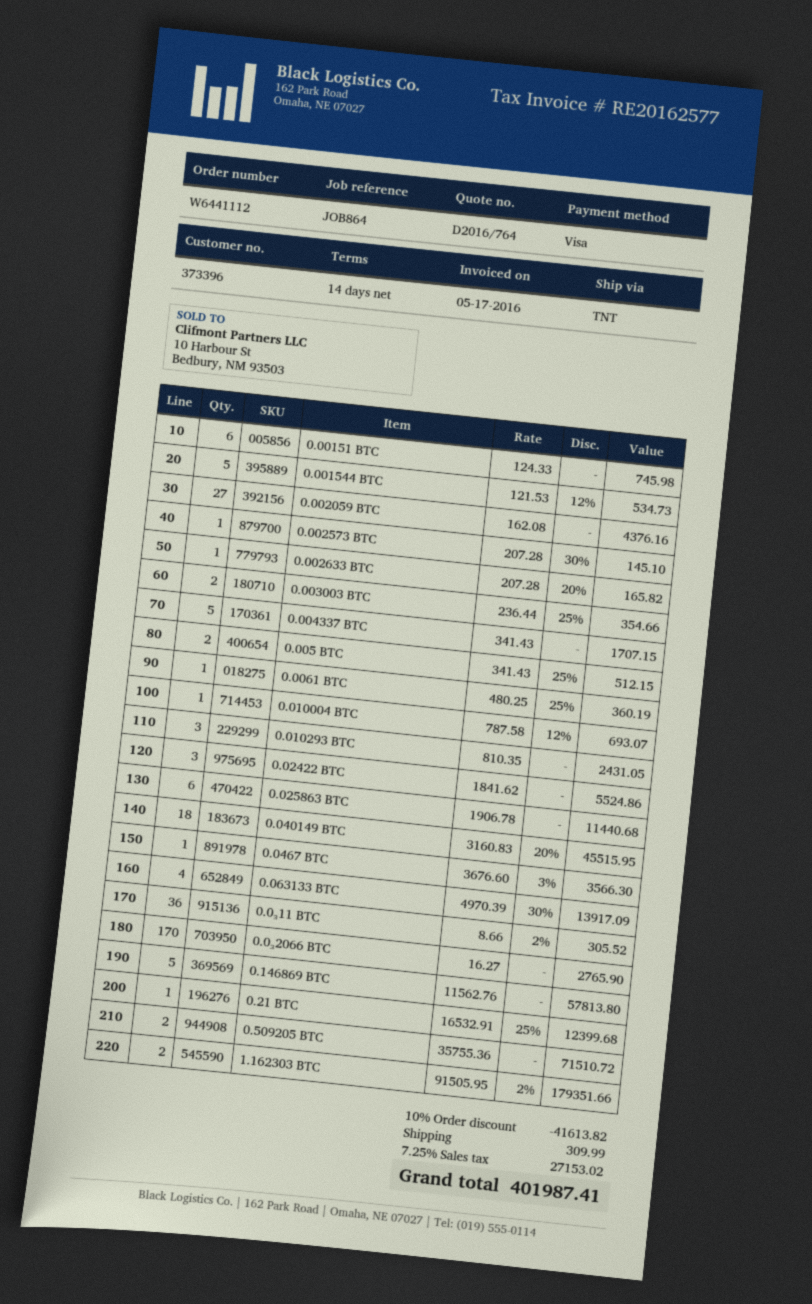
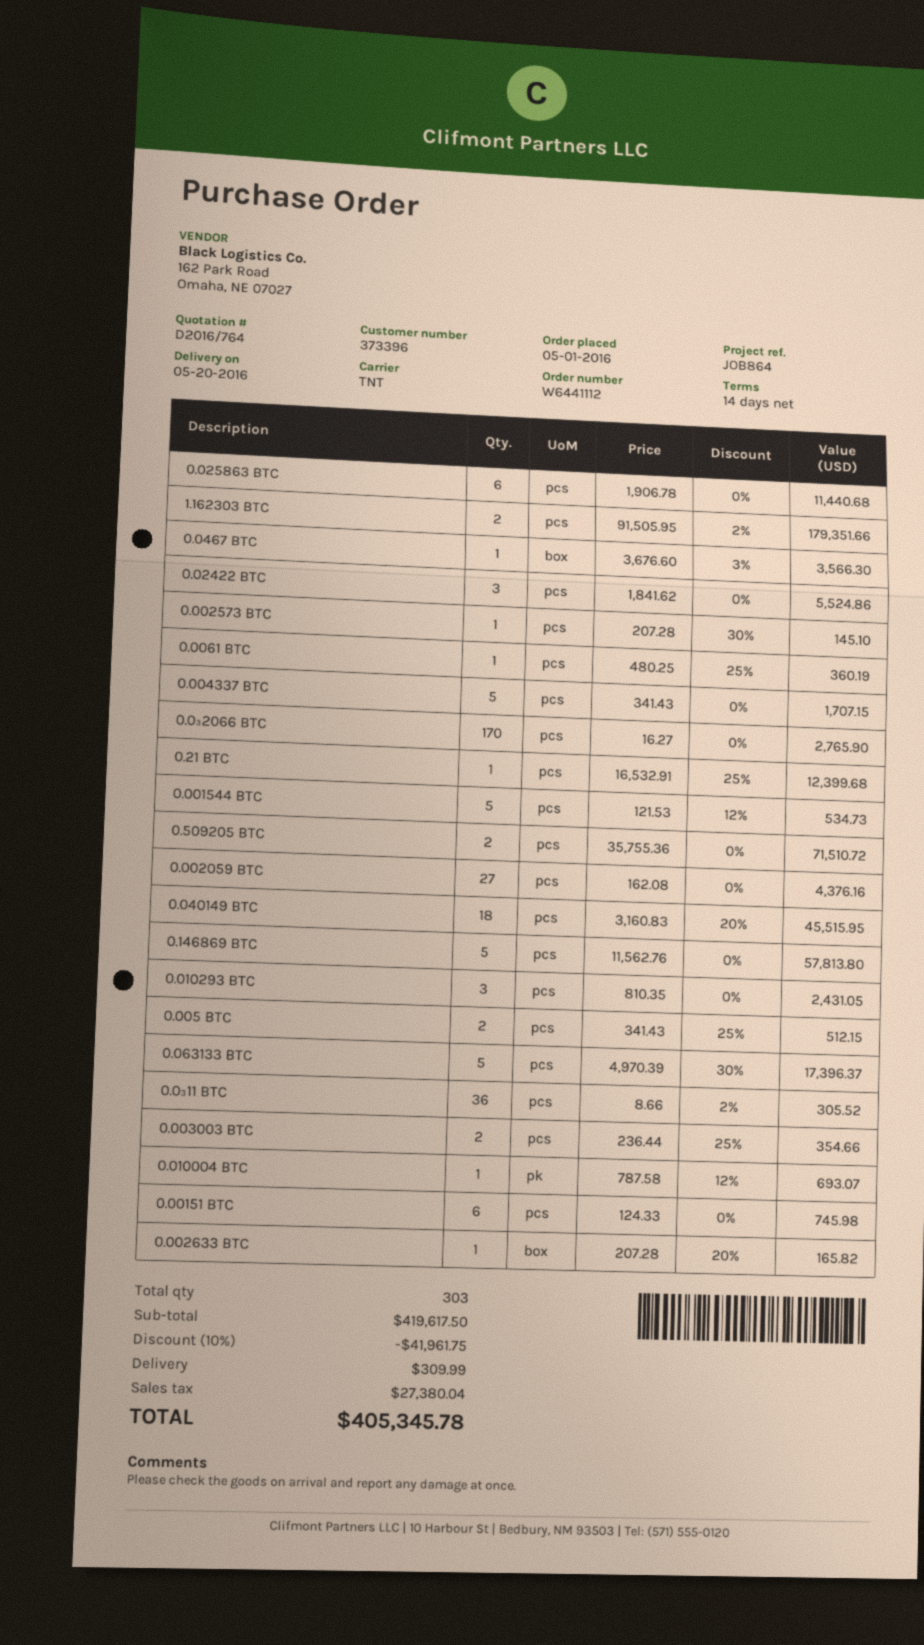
0.063133 BTC: 4 x 4970.39 - 30% = 13917.09 -> 5 x 4970.39 - 30% = 17396.37
discount: 10% = 41613.82 -> 10% = 41961.75
tax: 27153.02 -> 27380.04
total: 401987.41 -> 405345.78

